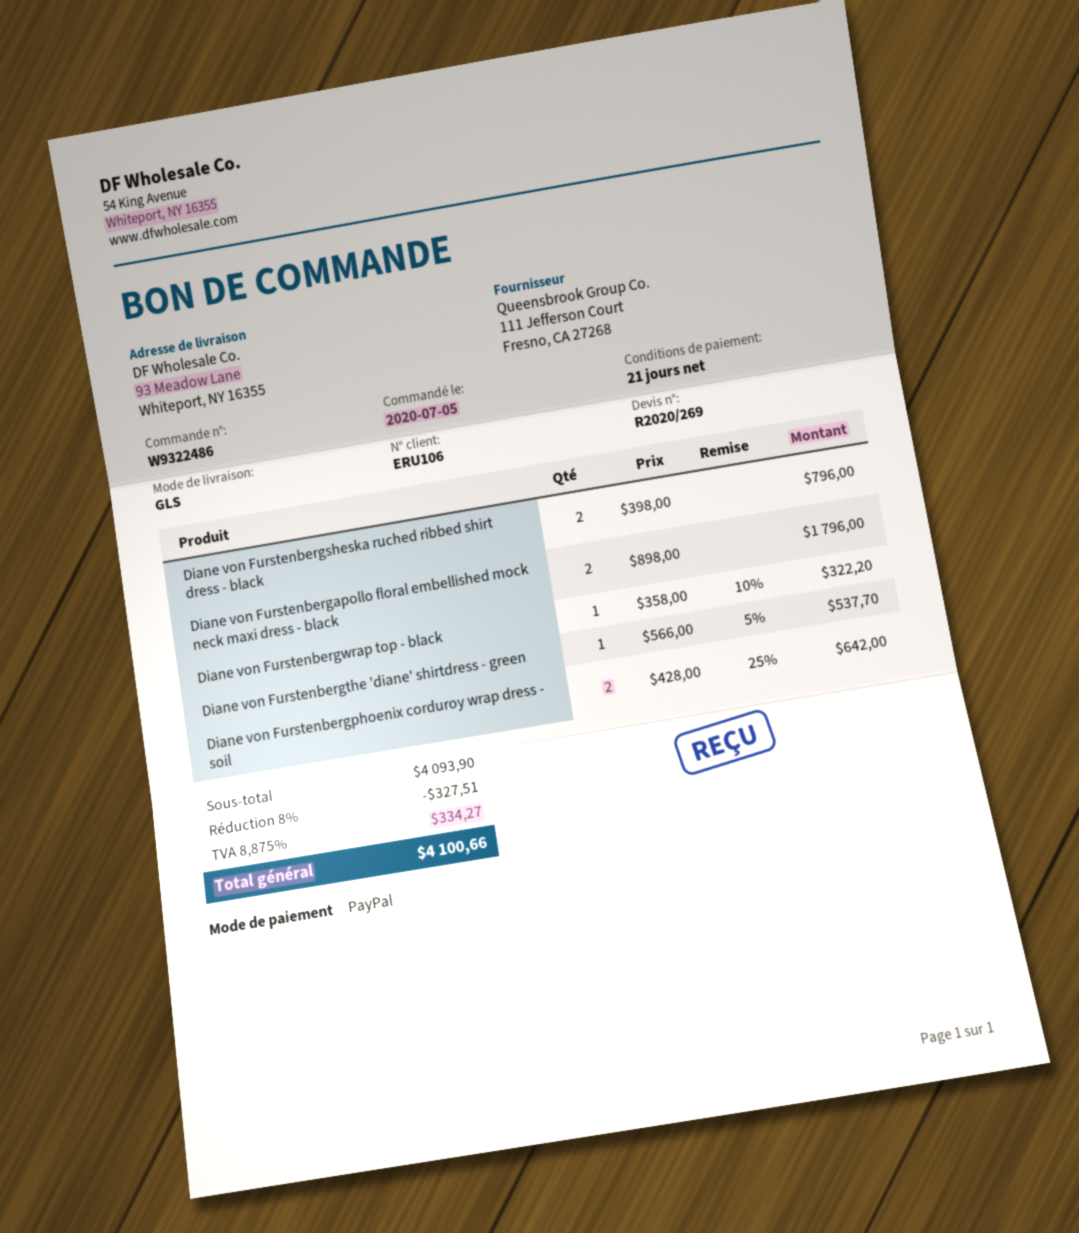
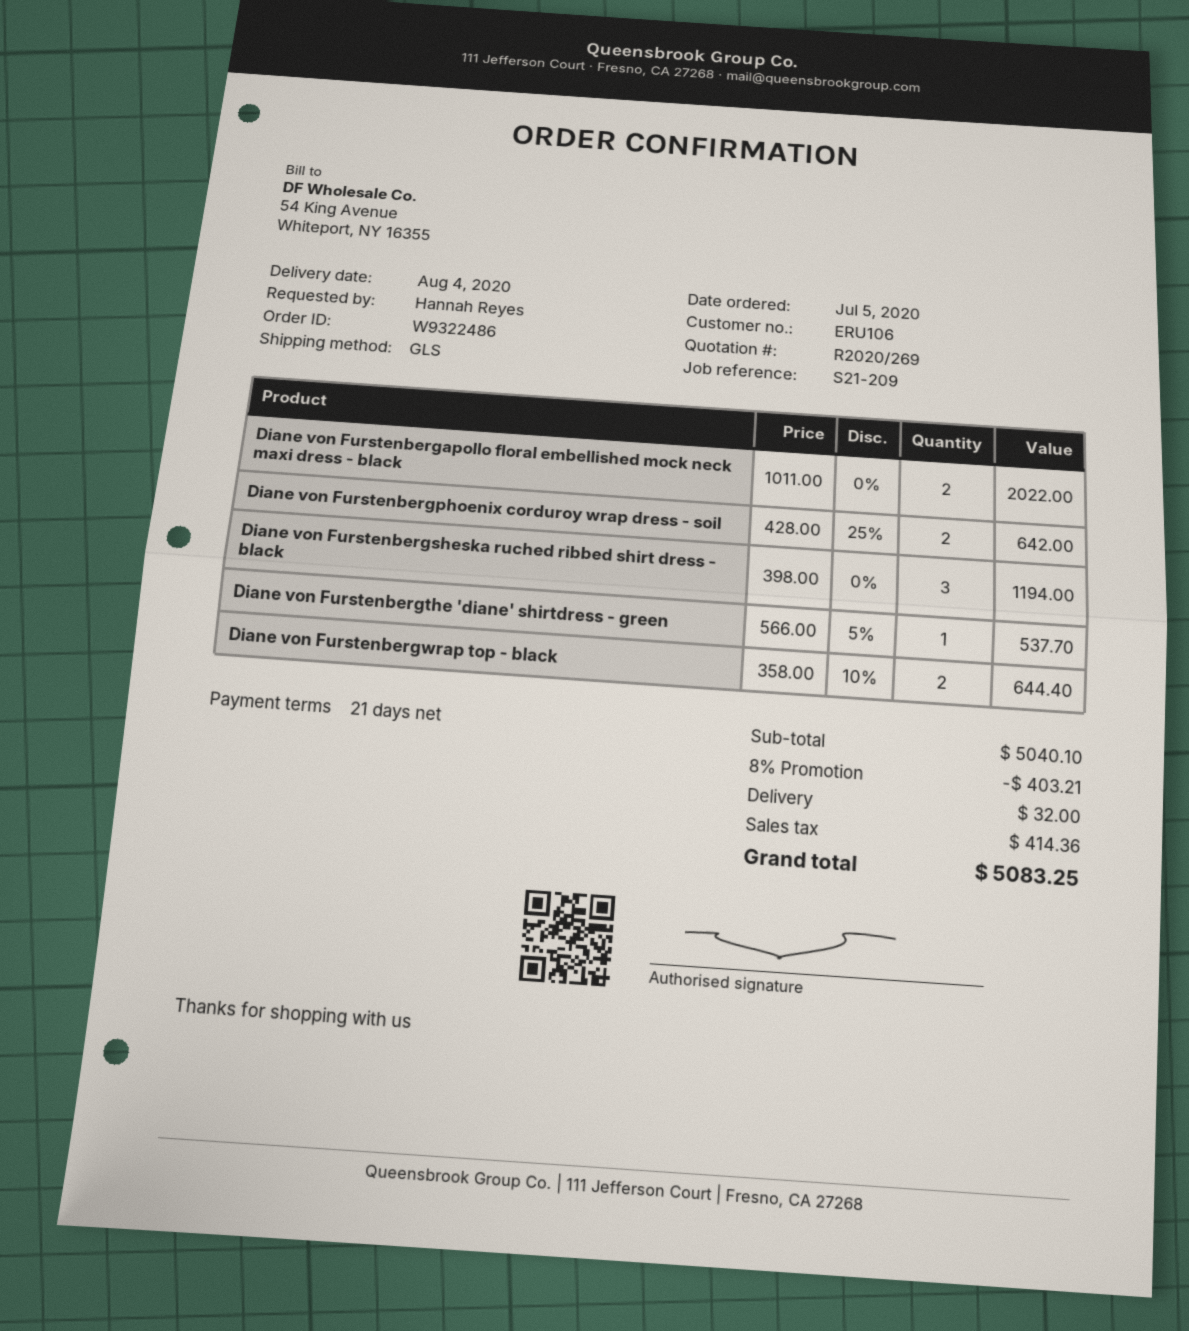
Diane von Furstenbergsheska ruched ribbed shirt dress - black: 2 x 398.00 = 796.00 -> 3 x 398.00 = 1194.00
Diane von Furstenbergapollo floral embellished mock neck maxi dress - black: 2 x 898.00 = 1796.00 -> 2 x 1011.00 = 2022.00
Diane von Furstenbergwrap top - black: 1 x 358.00 - 10% = 322.20 -> 2 x 358.00 - 10% = 644.40
subtotal: 4093.90 -> 5040.10
discount: 8% = 327.51 -> 8% = 403.21
shipping: none -> 32.00
tax: 334.27 -> 414.36
total: 4100.66 -> 5083.25

